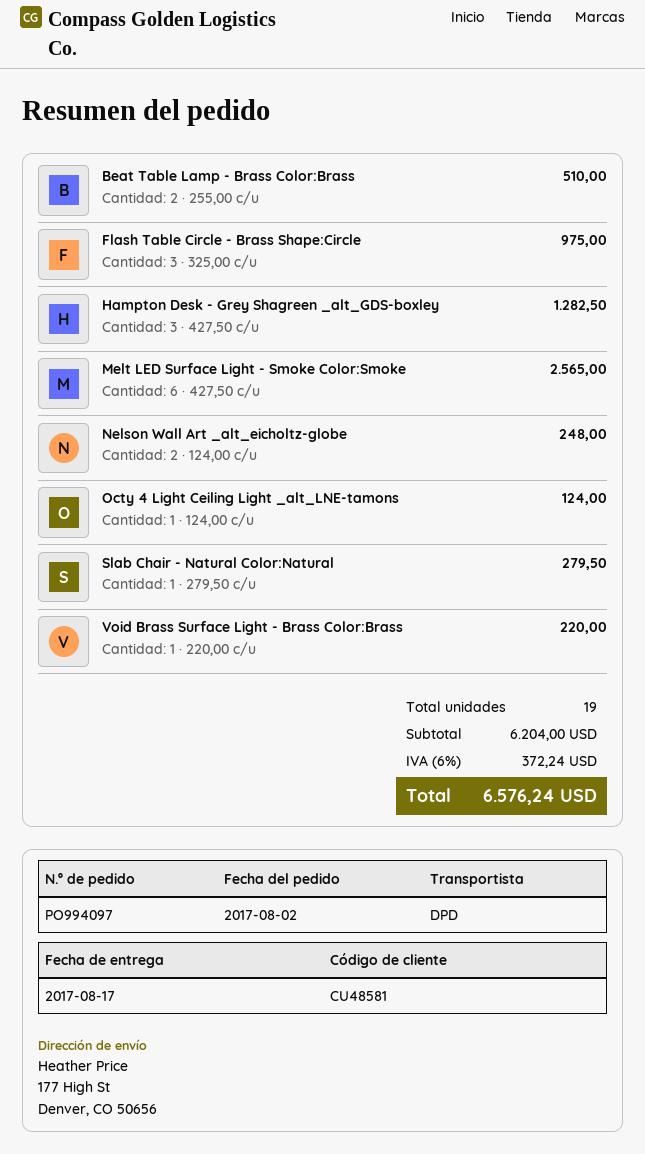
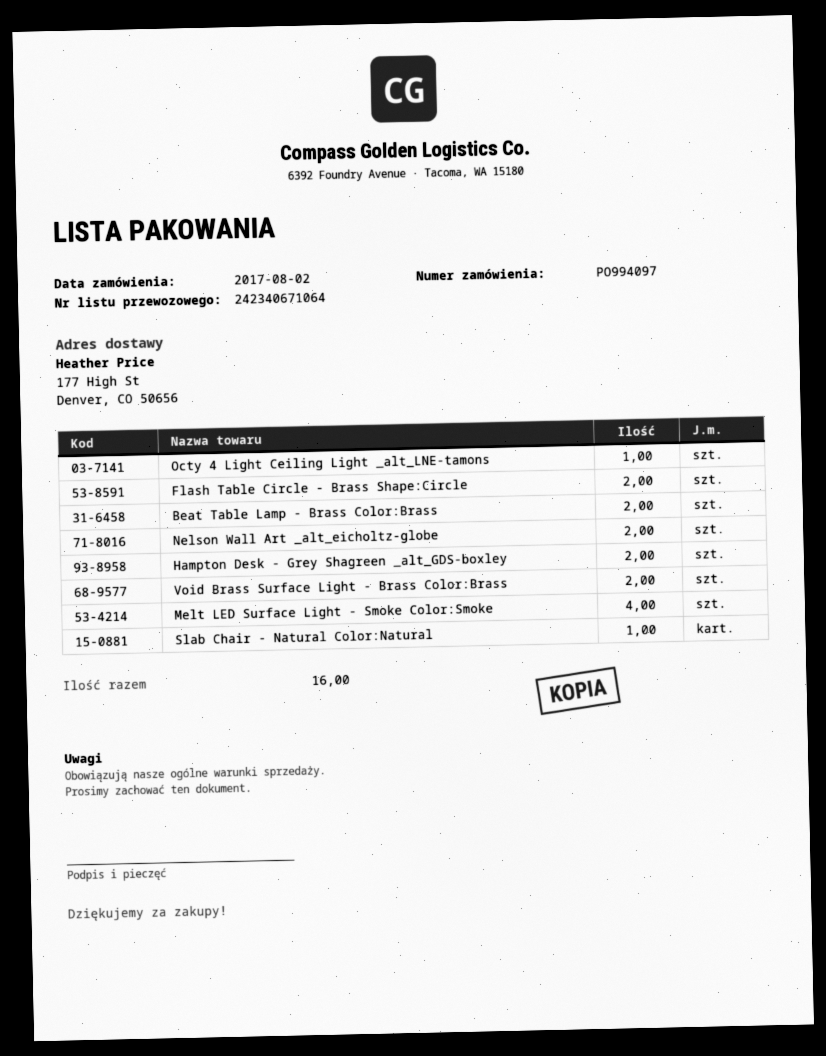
Flash Table Circle - Brass Shape:Circle: 3 -> 2
Hampton Desk - Grey Shagreen _alt_GDS-boxley: 3 -> 2
Melt LED Surface Light - Smoke Color:Smoke: 6 -> 4
Void Brass Surface Light - Brass Color:Brass: 1 -> 2
total quantity: 19 -> 16

